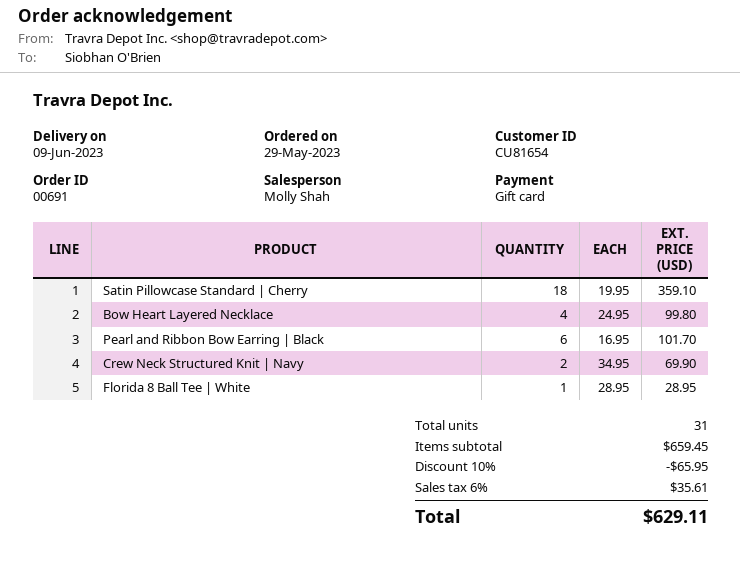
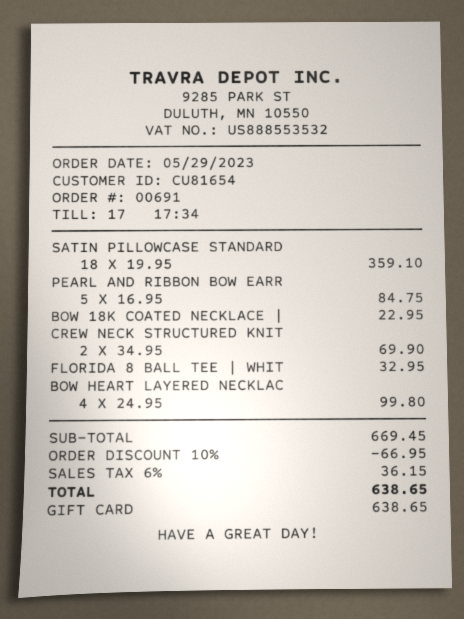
Pearl and Ribbon Bow Earring | Black: 6 x 16.95 = 101.70 -> 5 x 16.95 = 84.75
Florida 8 Ball Tee | White: 1 x 28.95 = 28.95 -> 1 x 32.95 = 32.95
BOW 18K COATED NECKLACE |: none -> 1 x 22.95 = 22.95
subtotal: 659.45 -> 669.45
discount: 10% = 65.95 -> 10% = 66.95
tax: 6% = 35.61 -> 6% = 36.15
total: 629.11 -> 638.65

